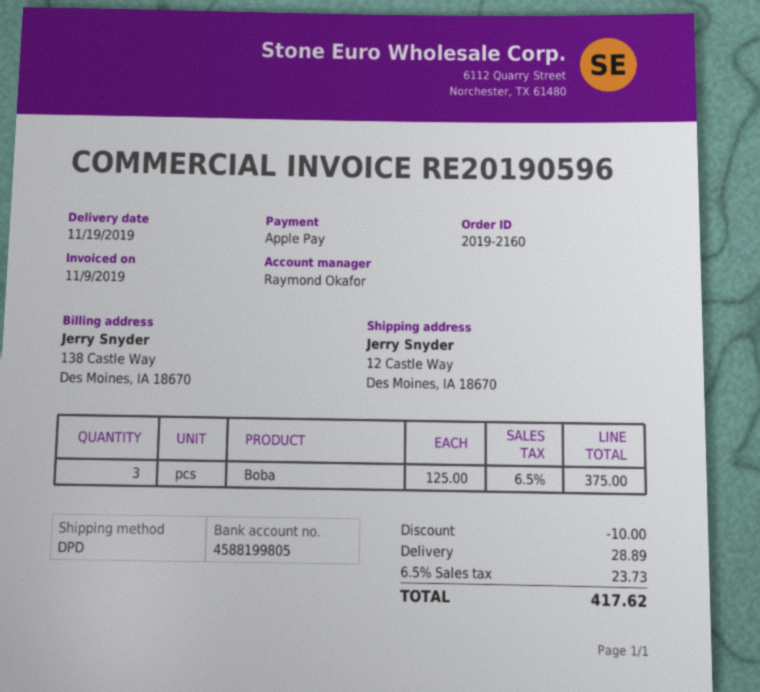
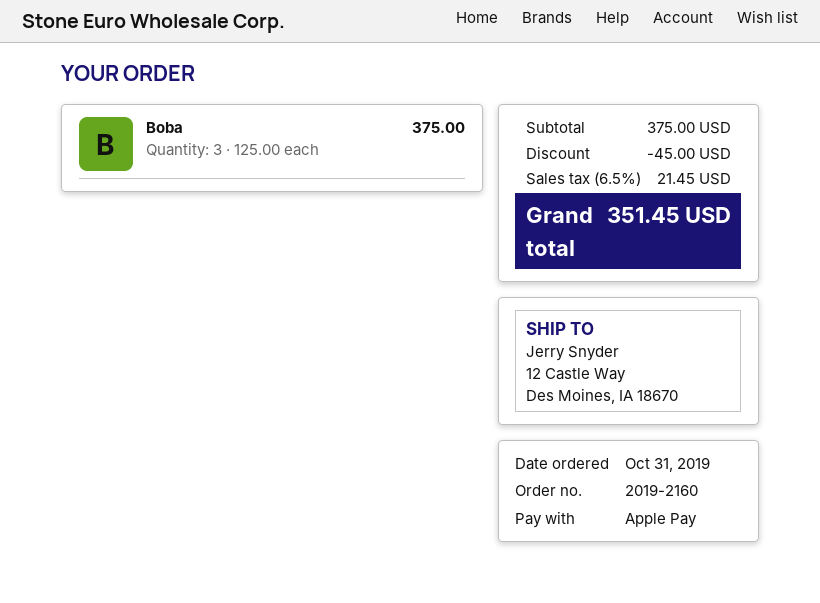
discount: 10.00 -> 45.00
shipping: 28.89 -> none
tax: 6.5% = 23.73 -> 6.5% = 21.45
total: 417.62 -> 351.45

